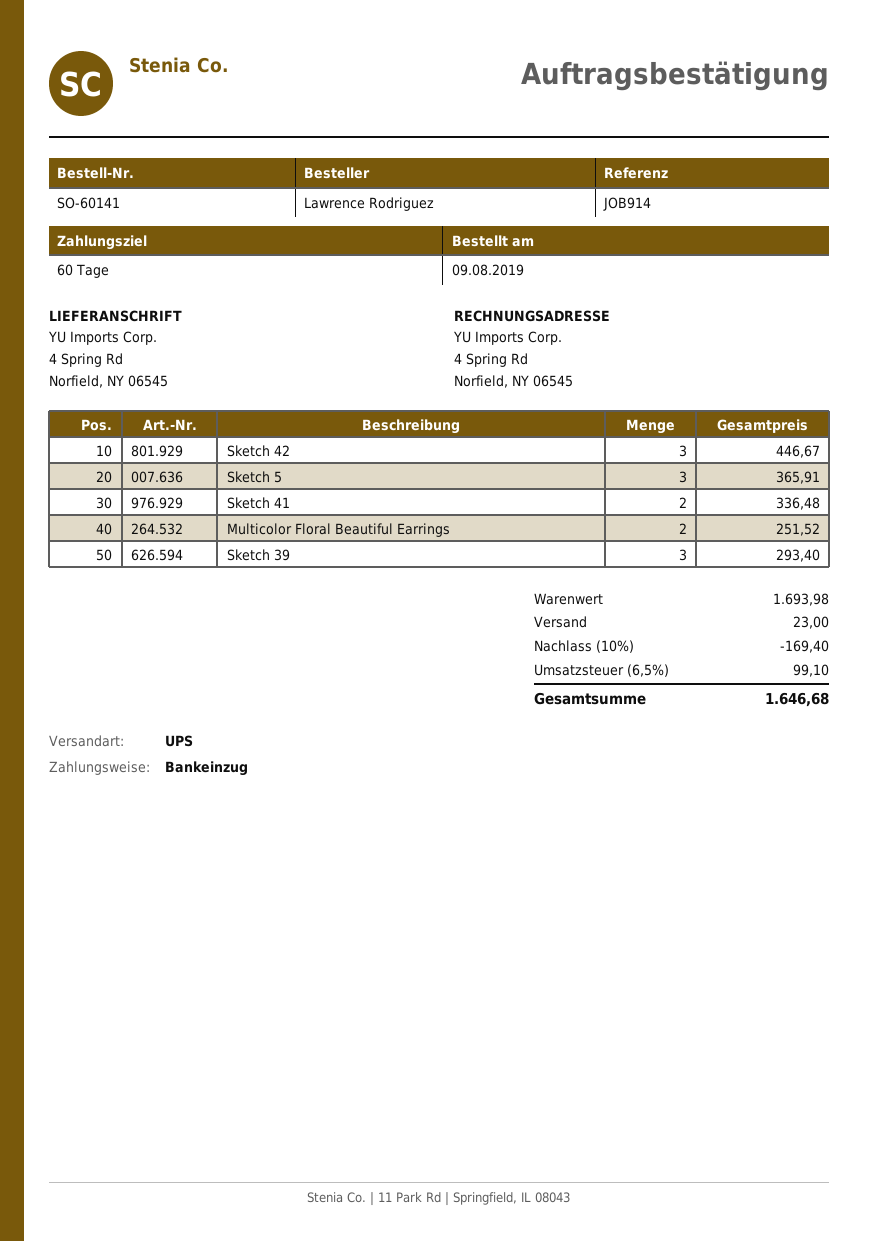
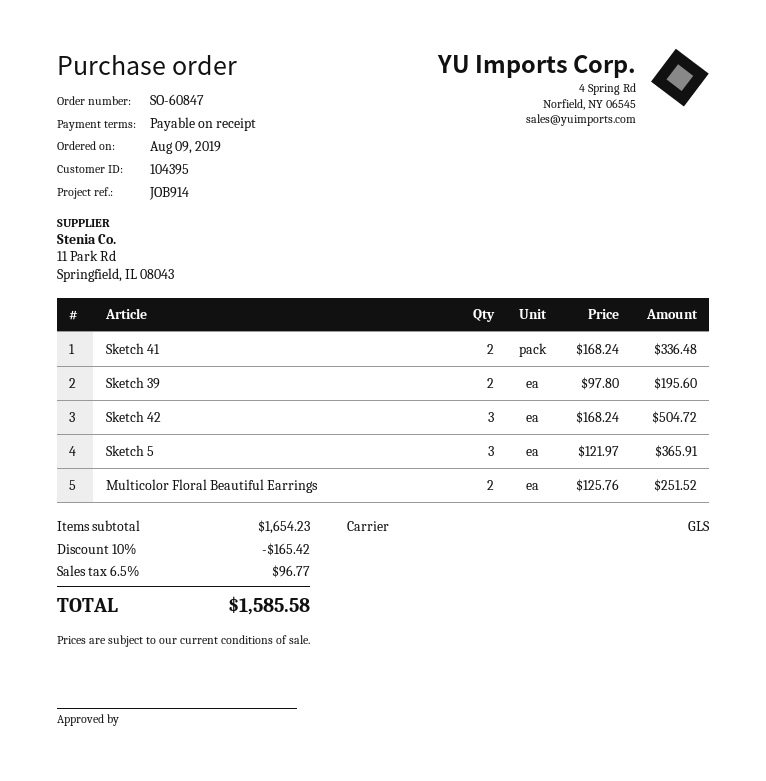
order number: SO-60141 -> SO-60847
payment terms: 60 days -> on receipt
shipping method: UPS -> GLS
Sketch 42: 3 for 446.67 -> 3 for 504.72
Sketch 39: 3 for 293.40 -> 2 for 195.60
subtotal: 1693.98 -> 1654.23
discount: 10% = 169.40 -> 10% = 165.42
shipping: 23.00 -> none
tax: 6.5% = 99.10 -> 6.5% = 96.77
total: 1646.68 -> 1585.58

